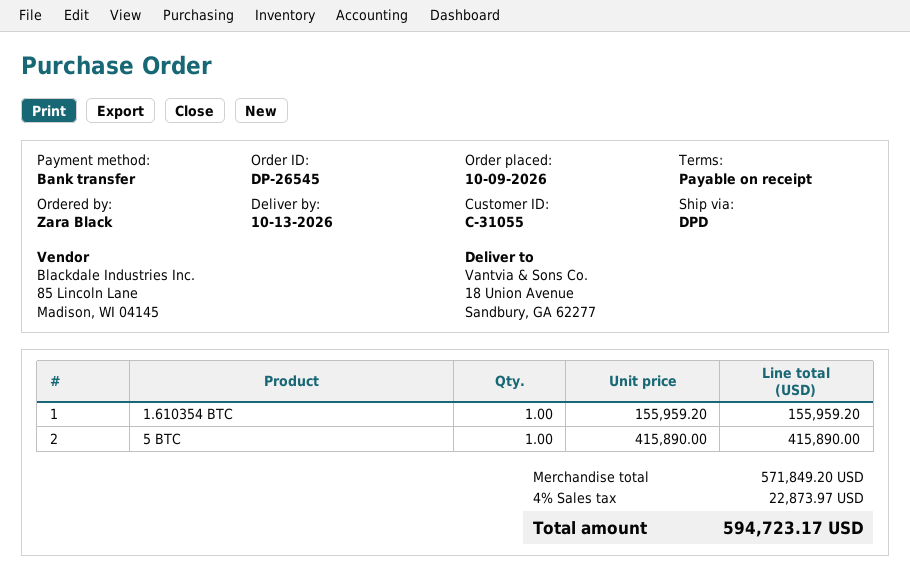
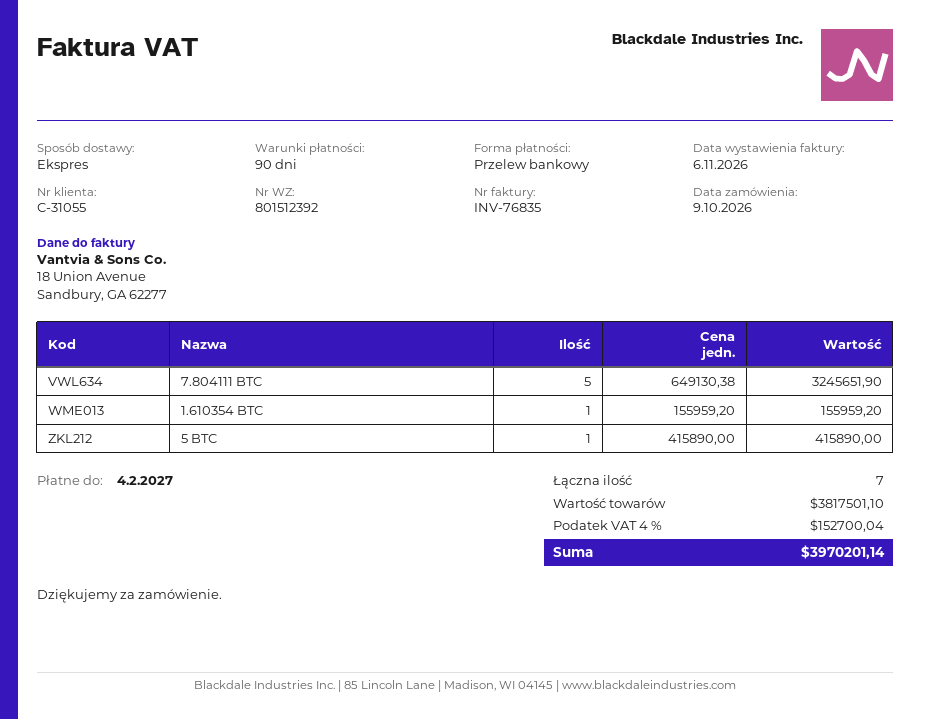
payment terms: on receipt -> 90 days
shipping method: DPD -> express
7.804111 BTC: none -> 5 x 649130.38 = 3245651.90
subtotal: 571849.20 -> 3817501.10
tax: 4% = 22873.97 -> 4% = 152700.04
total: 594723.17 -> 3970201.14

